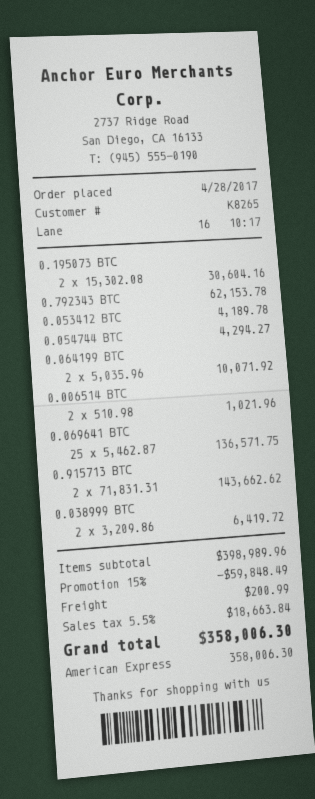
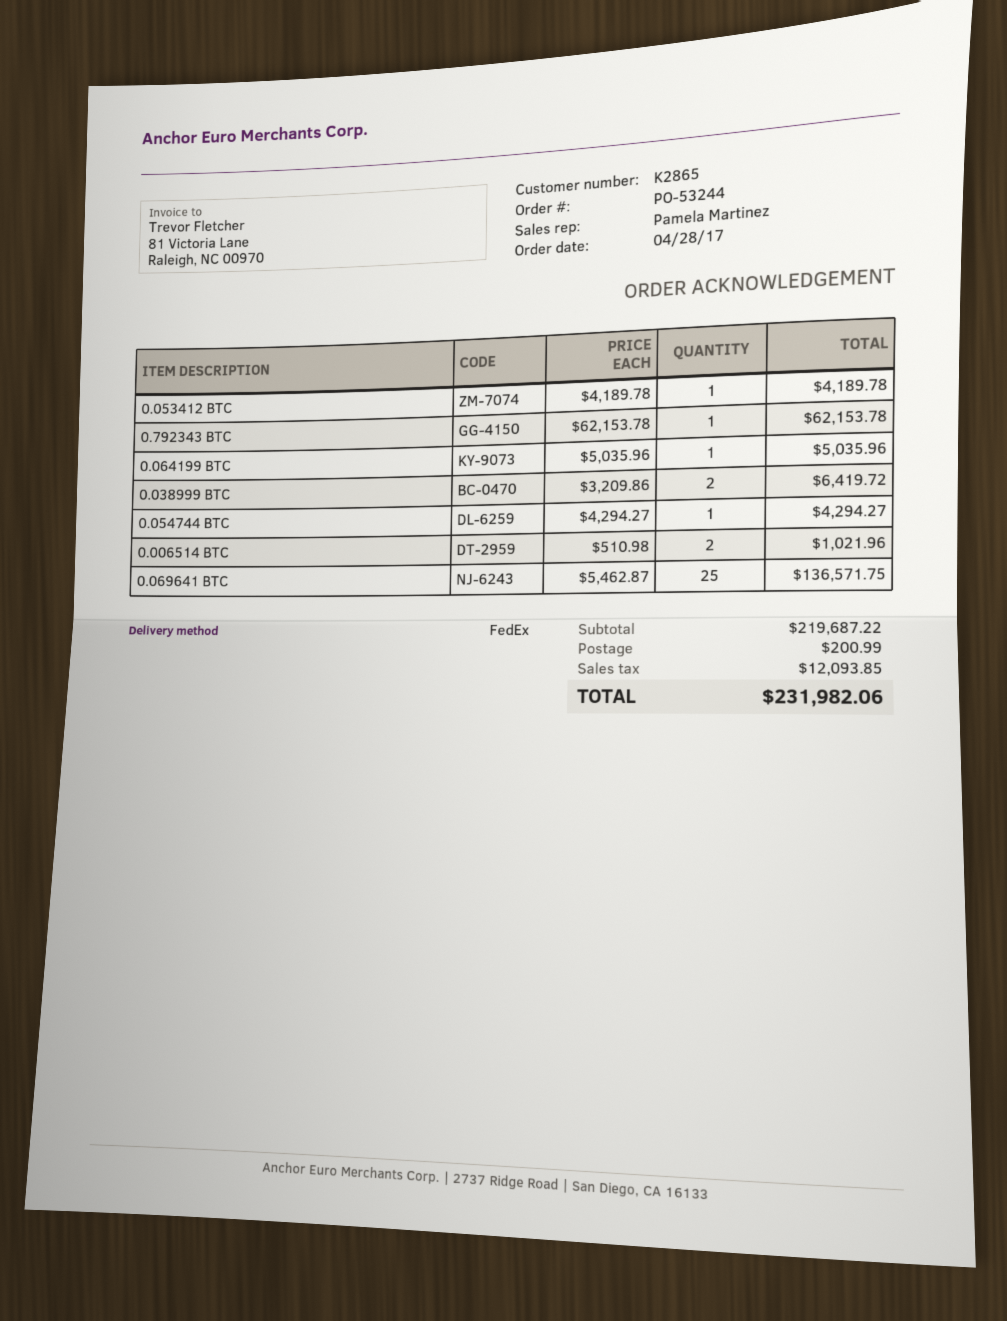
customer number: K8265 -> K2865
0.195073 BTC: 2 x 15302.08 = 30604.16 -> none
0.064199 BTC: 2 x 5035.96 = 10071.92 -> 1 x 5035.96 = 5035.96
0.915713 BTC: 2 x 71831.31 = 143662.62 -> none
subtotal: 398989.96 -> 219687.22
discount: 15% = 59848.49 -> none
tax: 18663.84 -> 12093.85
total: 358006.30 -> 231982.06

